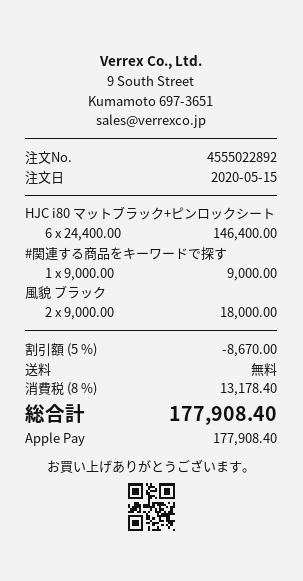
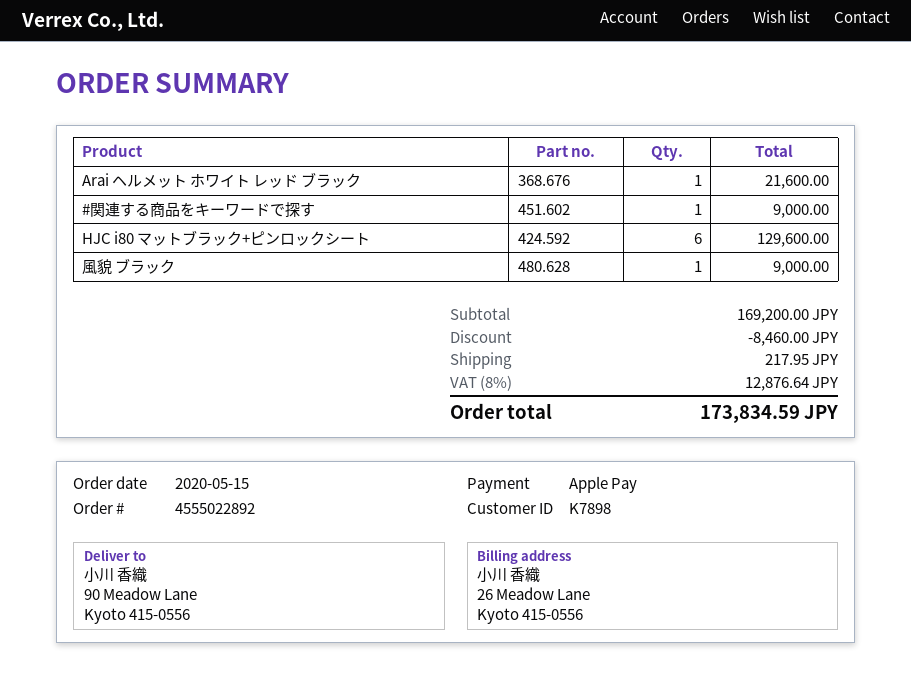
HJC i80 マットブラック+ピンロックシート: 6 for 146400.00 -> 6 for 129600.00
風貌 ブラック: 2 for 18000.00 -> 1 for 9000.00
Arai ヘルメット ホワイト レッド ブラック: none -> 1 for 21600.00
discount: 8670.00 -> 8460.00
shipping: 0.00 -> 217.95
tax: 8% = 13178.40 -> 8% = 12876.64
total: 177908.40 -> 173834.59

